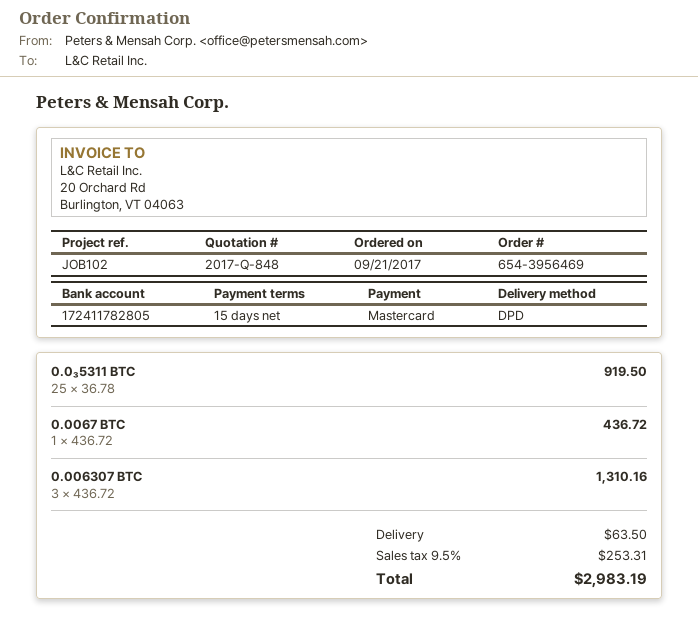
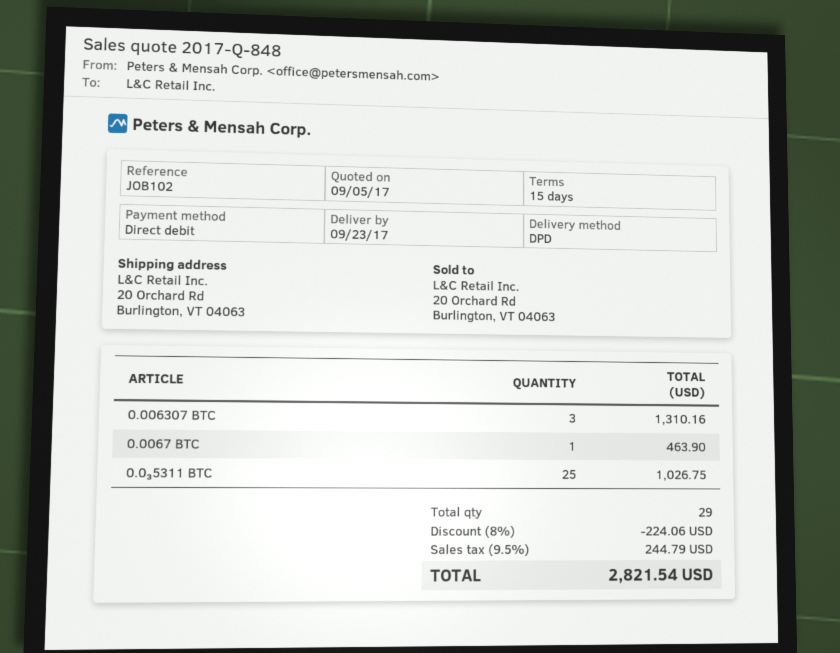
payment method: Mastercard -> direct debit
0.0₃5311 BTC: 25 for 919.50 -> 25 for 1026.75
0.0067 BTC: 1 for 436.72 -> 1 for 463.90
discount: none -> 8% = 224.06
shipping: 63.50 -> none
tax: 9.5% = 253.31 -> 9.5% = 244.79
total: 2983.19 -> 2821.54

